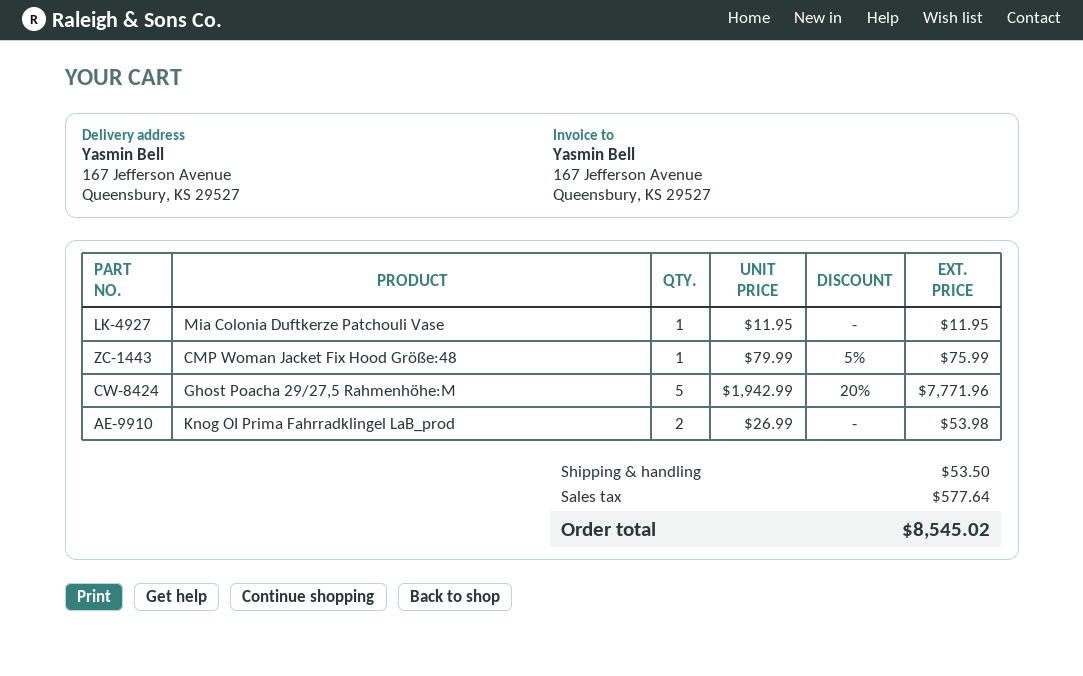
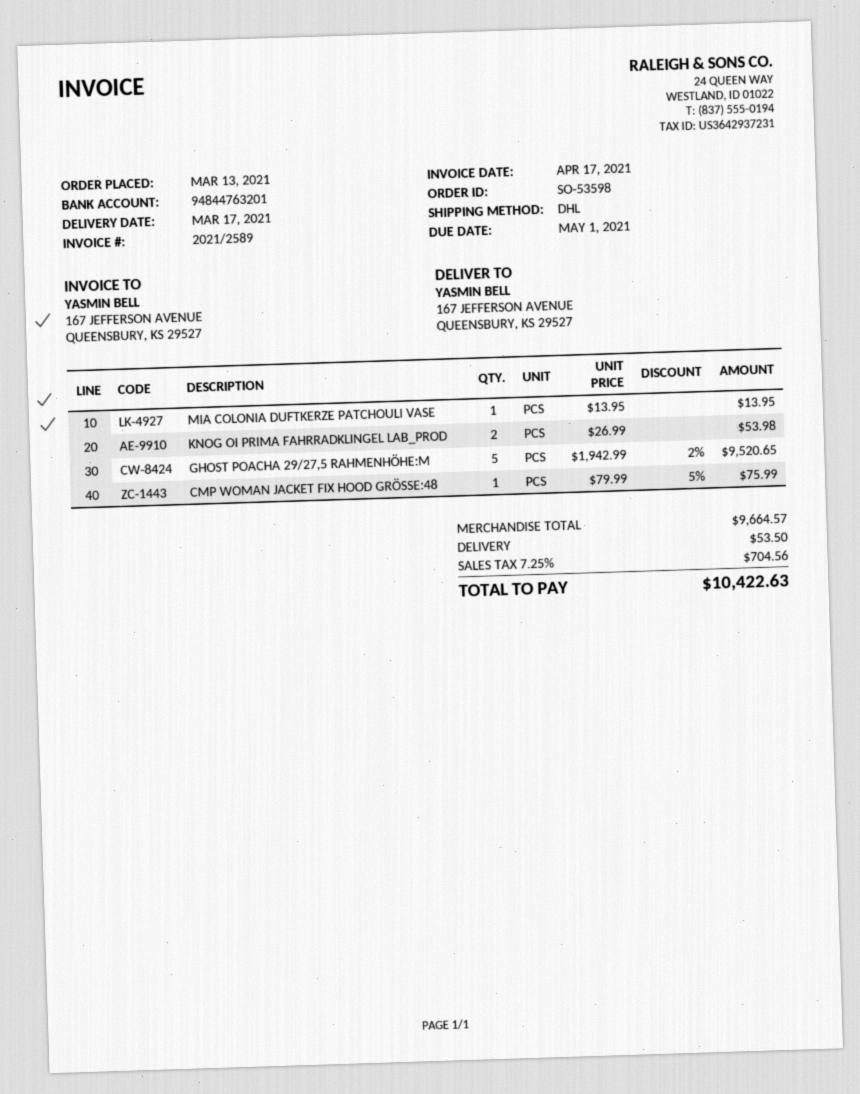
Mia Colonia Duftkerze Patchouli Vase: 1 x 11.95 = 11.95 -> 1 x 13.95 = 13.95
Ghost Poacha 29/27,5 Rahmenhöhe:M: 5 x 1942.99 - 20% = 7771.96 -> 5 x 1942.99 - 2% = 9520.65
tax: 577.64 -> 704.56
total: 8545.02 -> 10422.63

